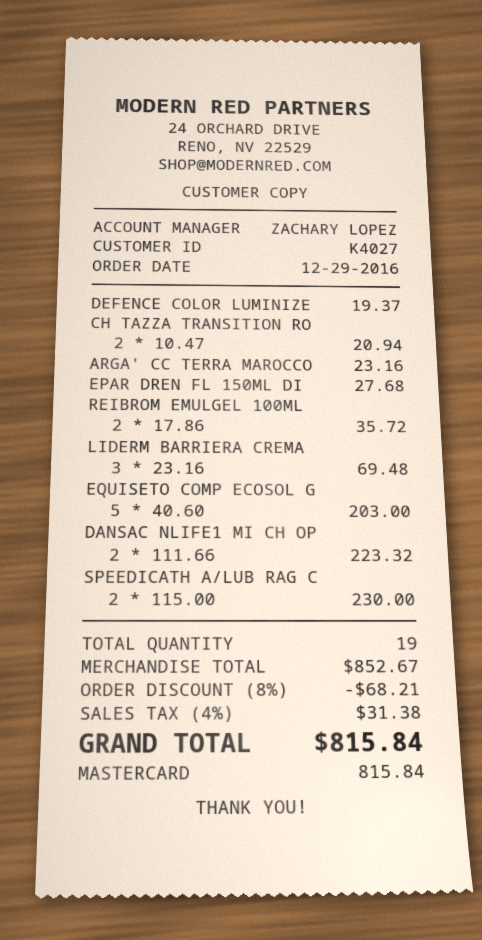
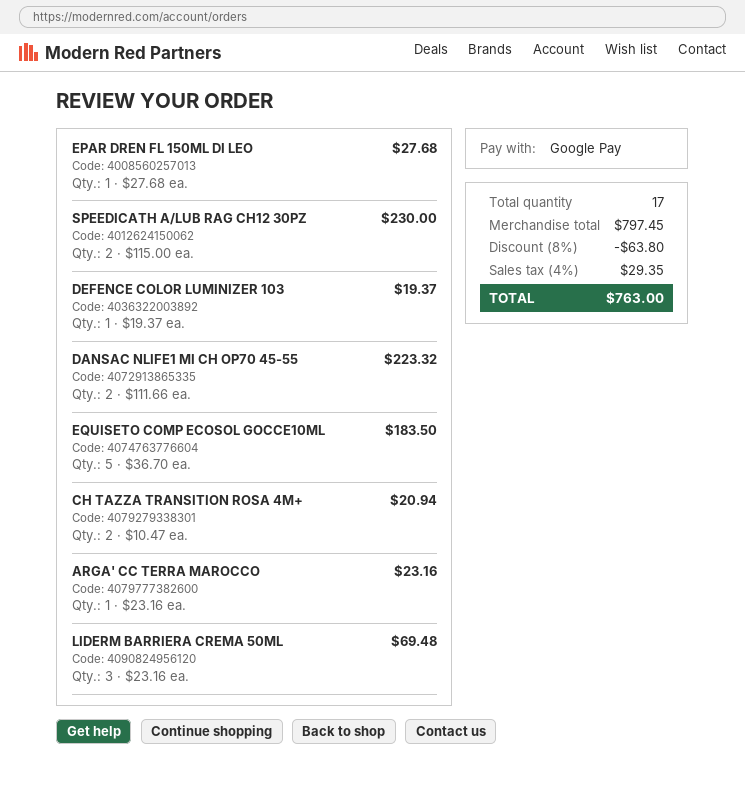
payment method: Mastercard -> Google Pay
REIBROM EMULGEL 100ML: 2 x 17.86 = 35.72 -> none
EQUISETO COMP ECOSOL G: 5 x 40.60 = 203.00 -> 5 x 36.70 = 183.50
total quantity: 19 -> 17
subtotal: 852.67 -> 797.45
discount: 8% = 68.21 -> 8% = 63.80
tax: 4% = 31.38 -> 4% = 29.35
total: 815.84 -> 763.00

